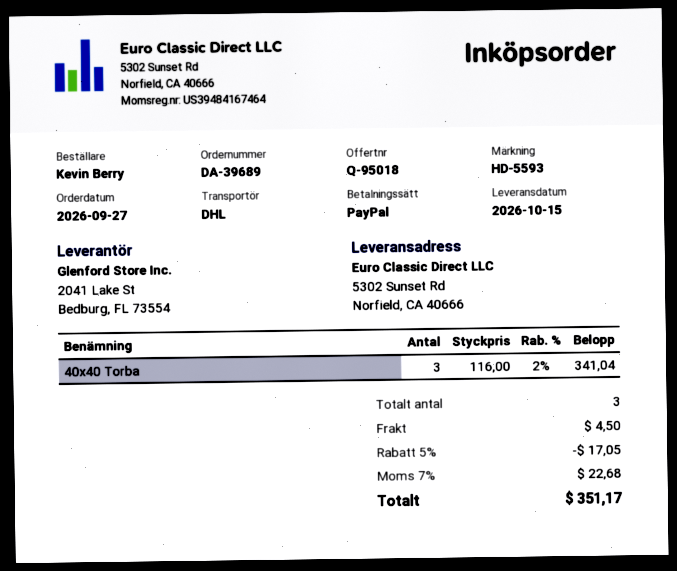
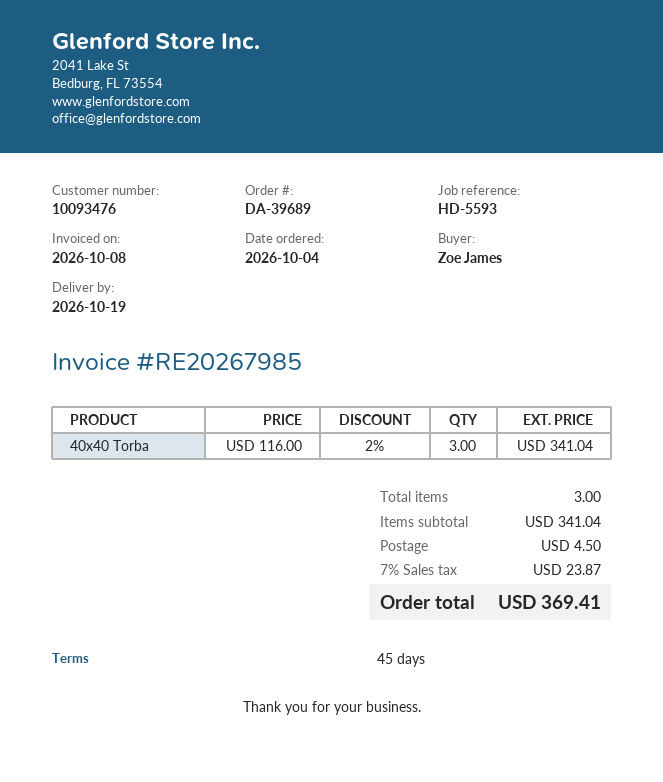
order date: 2026-09-27 -> 2026-10-04
delivery date: 2026-10-15 -> 2026-10-19
ordered by: Kevin Berry -> Zoe James
discount: 5% = 17.05 -> none
tax: 7% = 22.68 -> 7% = 23.87
total: 351.17 -> 369.41

